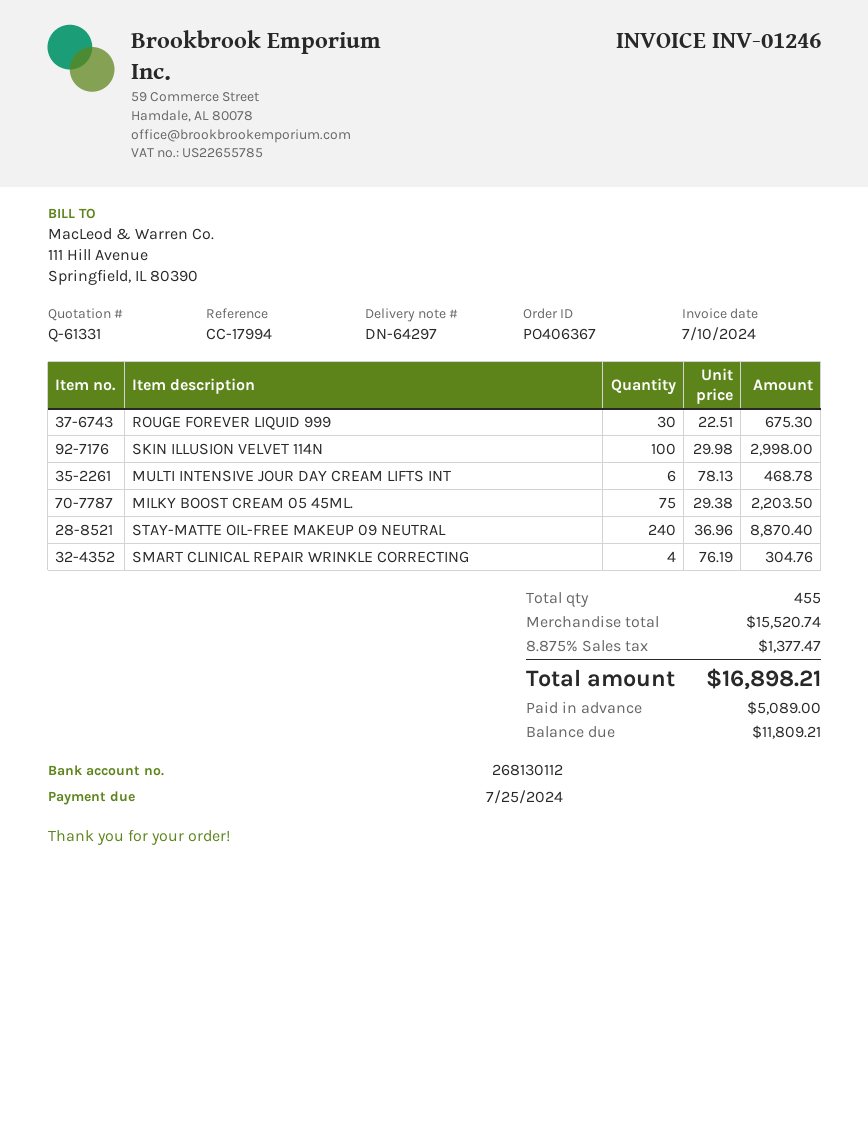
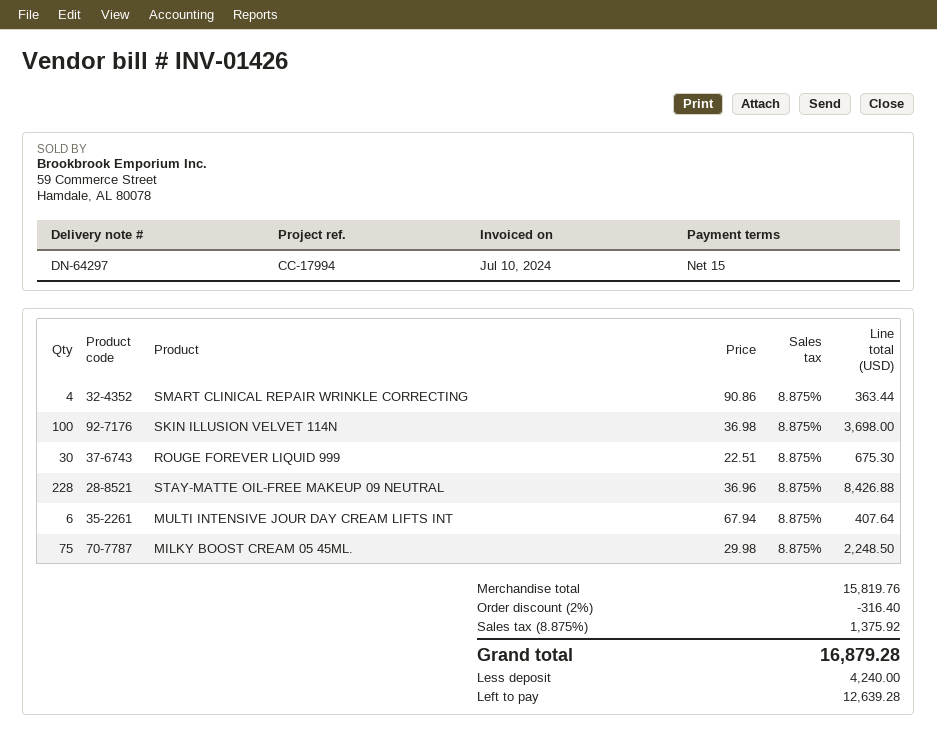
invoice number: INV-01246 -> INV-01426
SKIN ILLUSION VELVET 114N: 100 x 29.98 = 2998.00 -> 100 x 36.98 = 3698.00
MULTI INTENSIVE JOUR DAY CREAM LIFTS INT: 6 x 78.13 = 468.78 -> 6 x 67.94 = 407.64
MILKY BOOST CREAM 05 45ML.: 75 x 29.38 = 2203.50 -> 75 x 29.98 = 2248.50
STAY-MATTE OIL-FREE MAKEUP 09 NEUTRAL: 240 x 36.96 = 8870.40 -> 228 x 36.96 = 8426.88
SMART CLINICAL REPAIR WRINKLE CORRECTING: 4 x 76.19 = 304.76 -> 4 x 90.86 = 363.44
subtotal: 15520.74 -> 15819.76
discount: none -> 2% = 316.40
tax: 8.875% = 1377.47 -> 8.875% = 1375.92
total: 16898.21 -> 16879.28
deposit: 5089.00 -> 4240.00
balance: 11809.21 -> 12639.28

